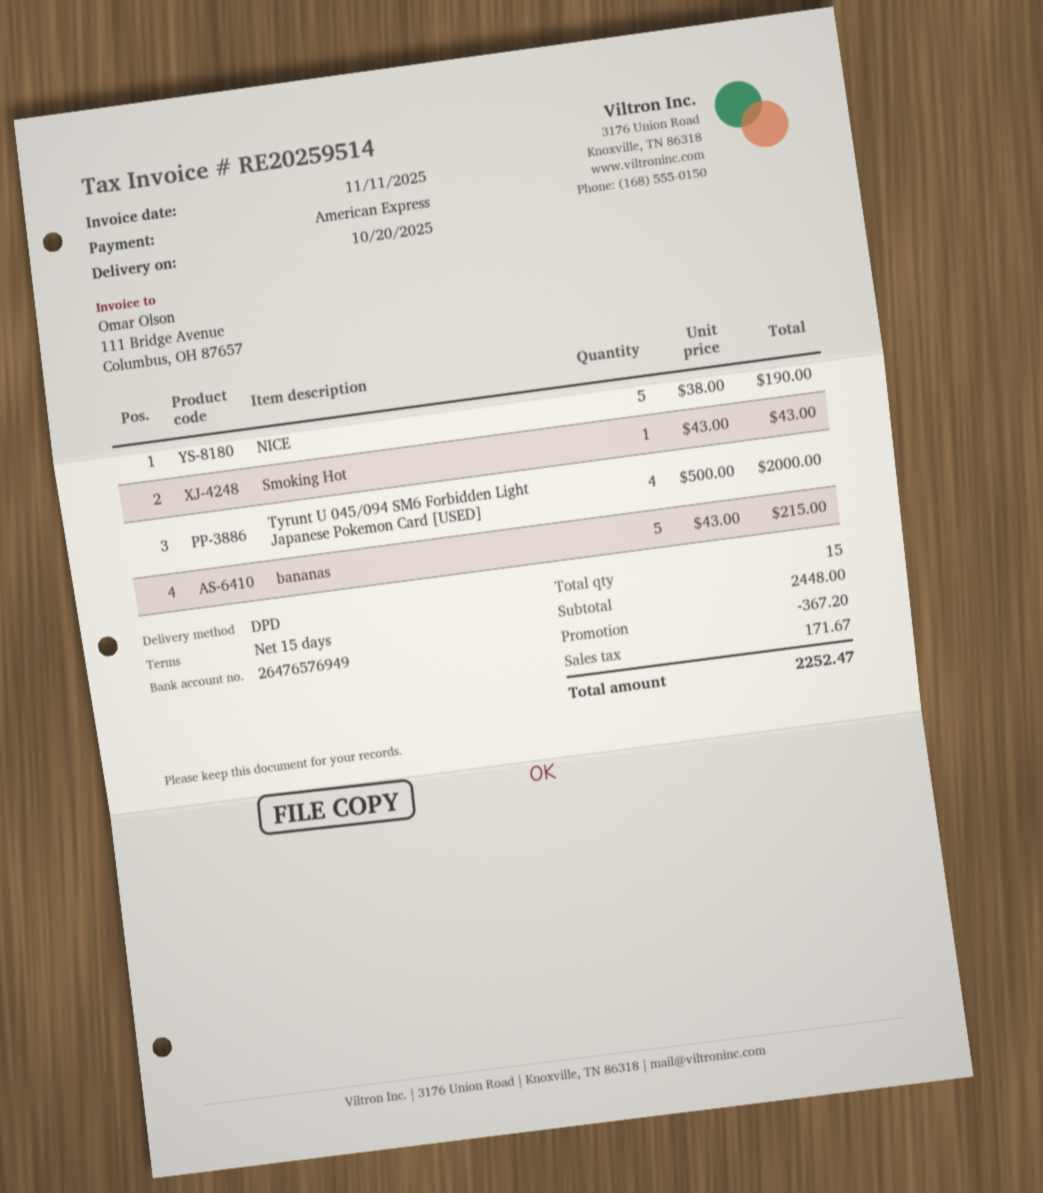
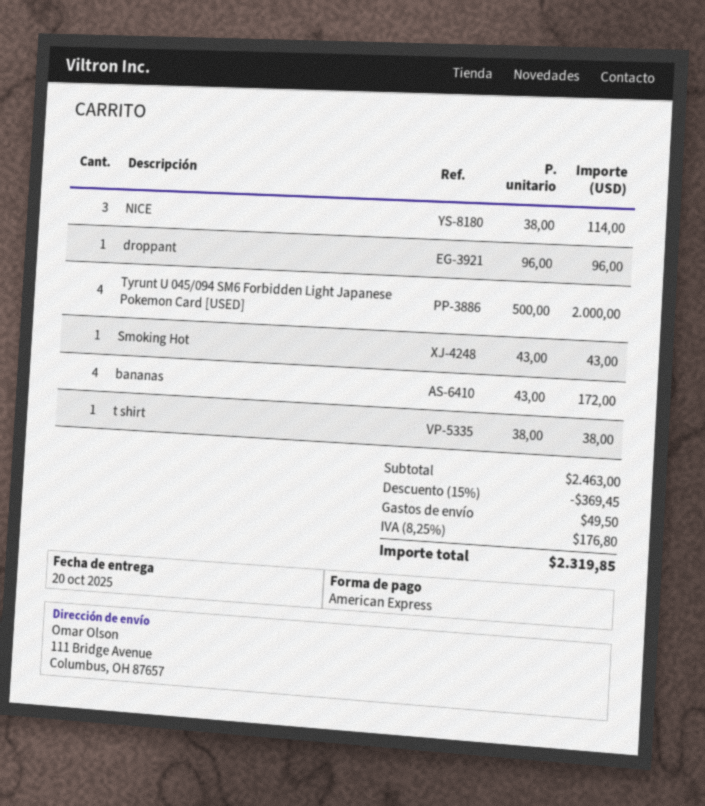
NICE: 5 x 38.00 = 190.00 -> 3 x 38.00 = 114.00
bananas: 5 x 43.00 = 215.00 -> 4 x 43.00 = 172.00
droppant: none -> 1 x 96.00 = 96.00
t shirt: none -> 1 x 38.00 = 38.00
subtotal: 2448.00 -> 2463.00
discount: 367.20 -> 369.45
shipping: none -> 49.50
tax: 171.67 -> 176.80
total: 2252.47 -> 2319.85

